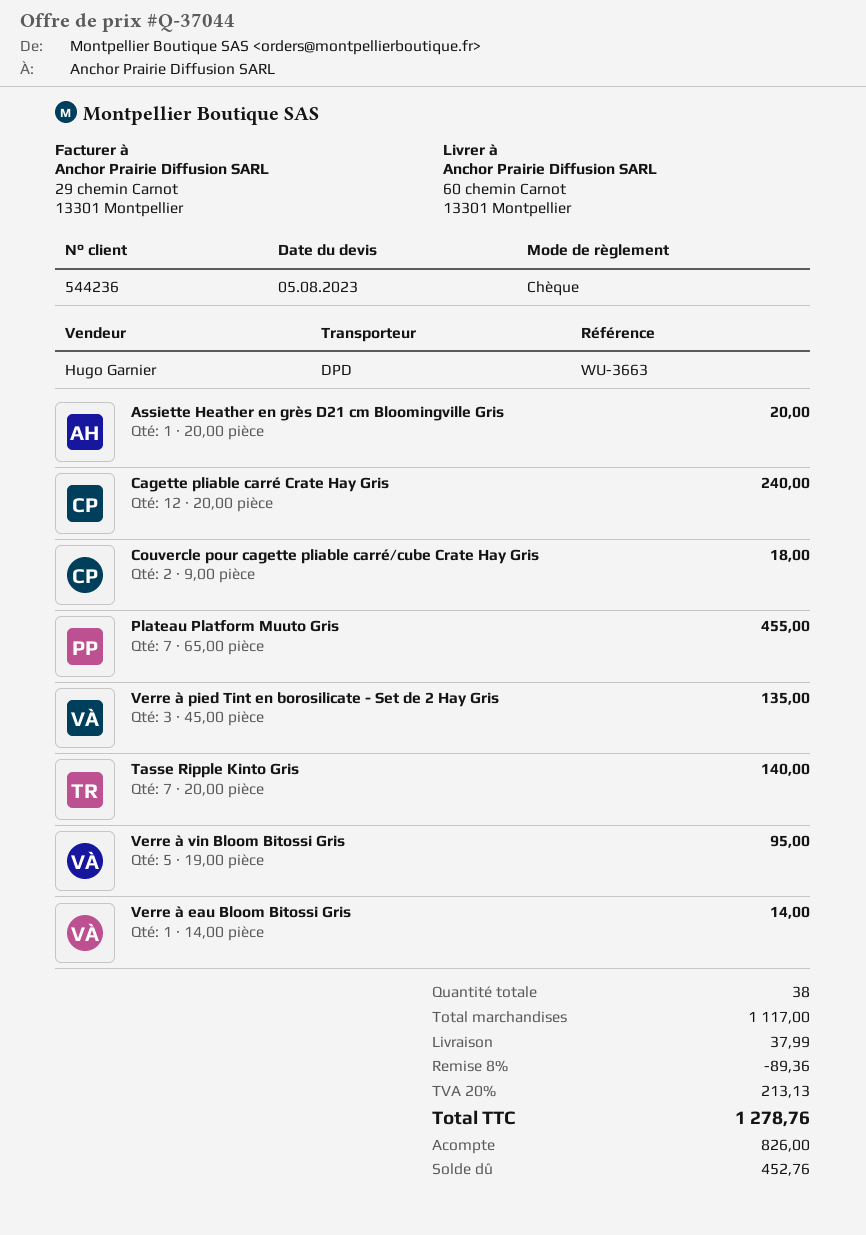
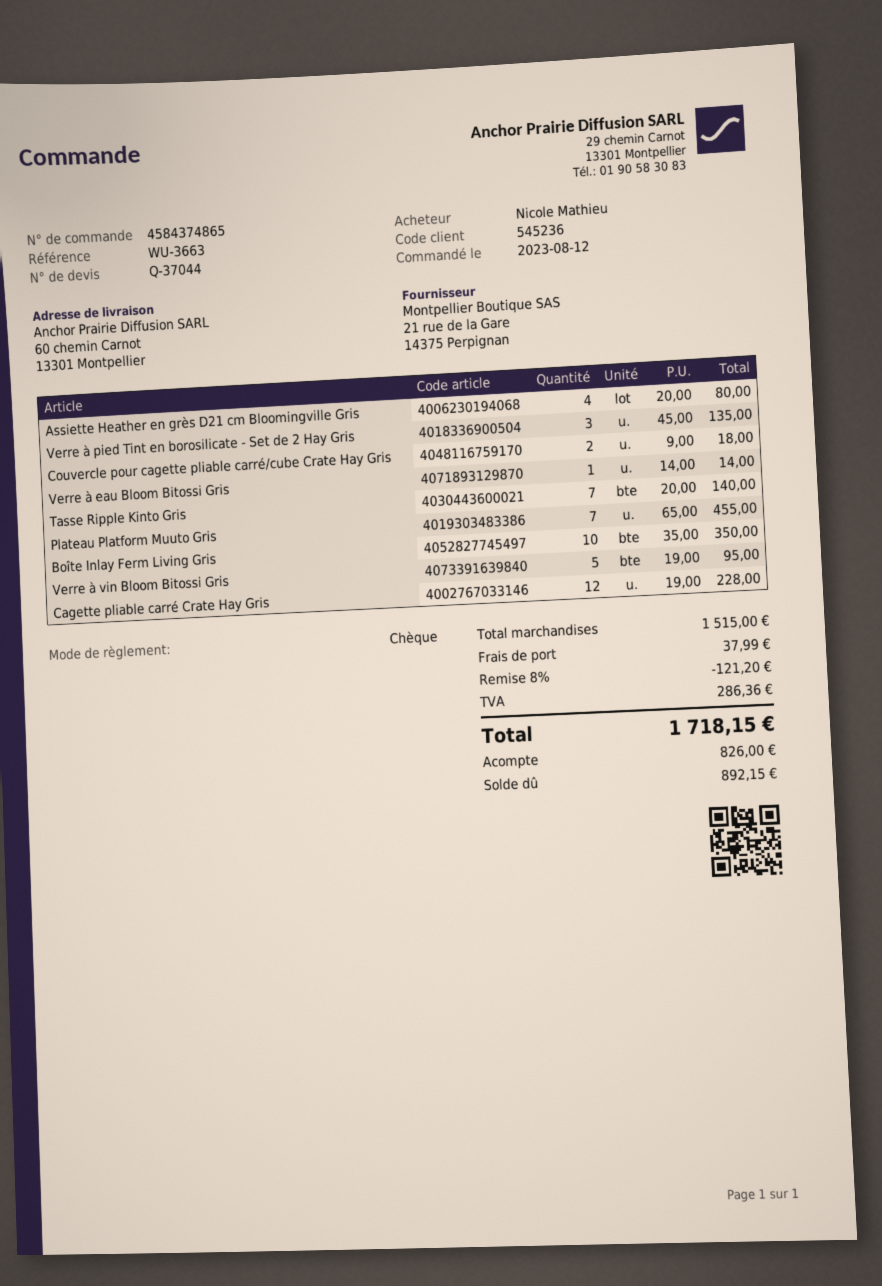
customer number: 544236 -> 545236
Assiette Heather en grès D21 cm Bloomingville Gris: 1 x 20.00 = 20.00 -> 4 x 20.00 = 80.00
Cagette pliable carré Crate Hay Gris: 12 x 20.00 = 240.00 -> 12 x 19.00 = 228.00
Boîte Inlay Ferm Living Gris: none -> 10 x 35.00 = 350.00
subtotal: 1117.00 -> 1515.00
discount: 8% = 89.36 -> 8% = 121.20
tax: 213.13 -> 286.36
total: 1278.76 -> 1718.15
balance: 452.76 -> 892.15

